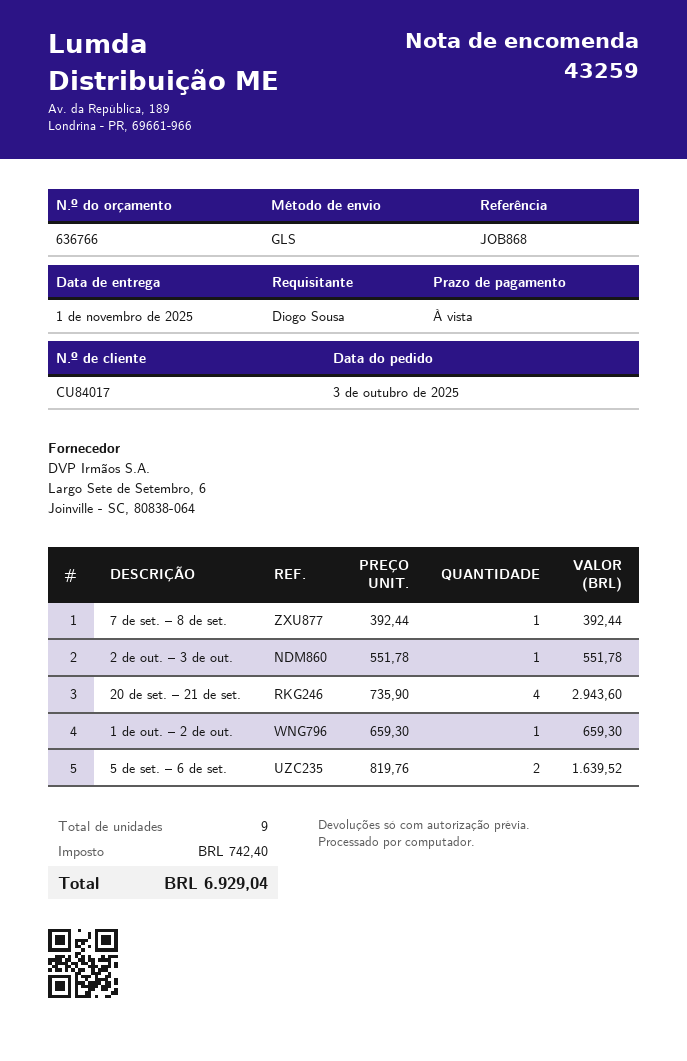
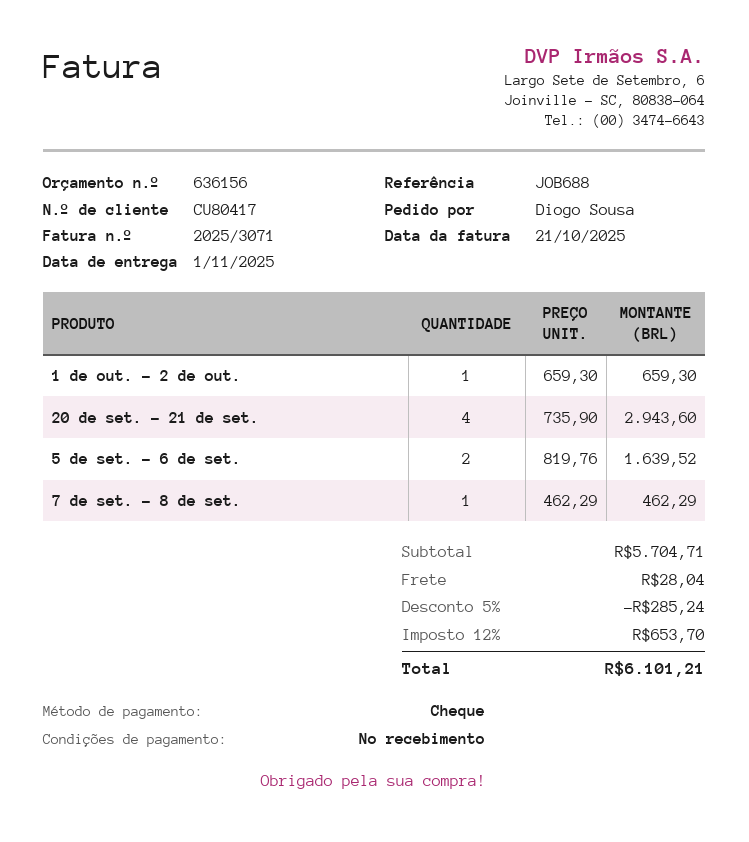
quote number: 636766 -> 636156
customer number: CU84017 -> CU80417
reference: JOB868 -> JOB688
7 de set. – 8 de set.: 1 x 392.44 = 392.44 -> 1 x 462.29 = 462.29
2 de out. – 3 de out.: 1 x 551.78 = 551.78 -> none
discount: none -> 5% = 285.24
shipping: none -> 28.04
tax: 742.40 -> 653.70
total: 6929.04 -> 6101.21

